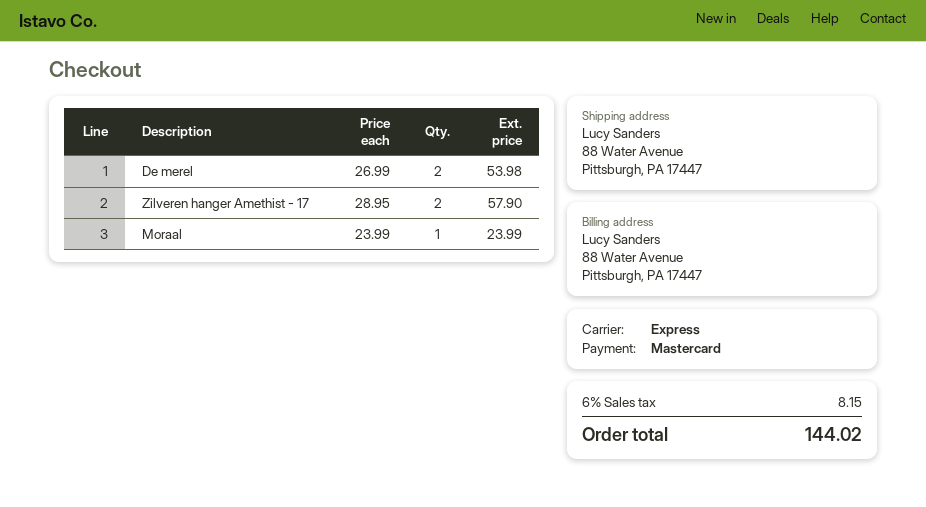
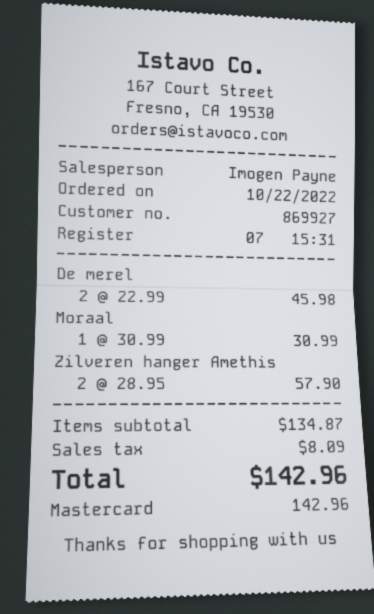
De merel: 2 x 26.99 = 53.98 -> 2 x 22.99 = 45.98
Moraal: 1 x 23.99 = 23.99 -> 1 x 30.99 = 30.99
tax: 8.15 -> 8.09
total: 144.02 -> 142.96

